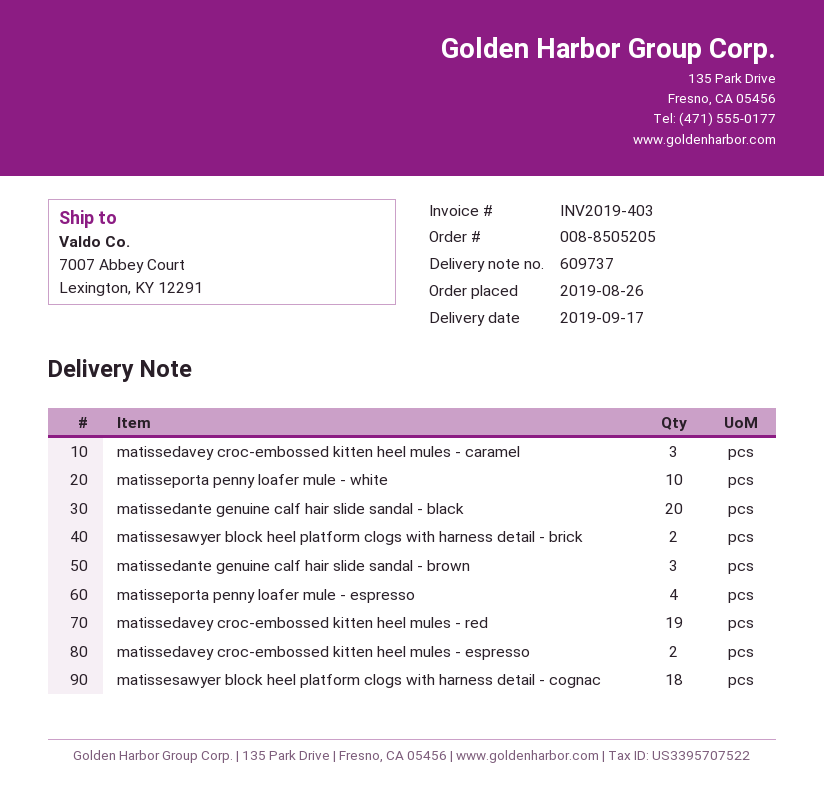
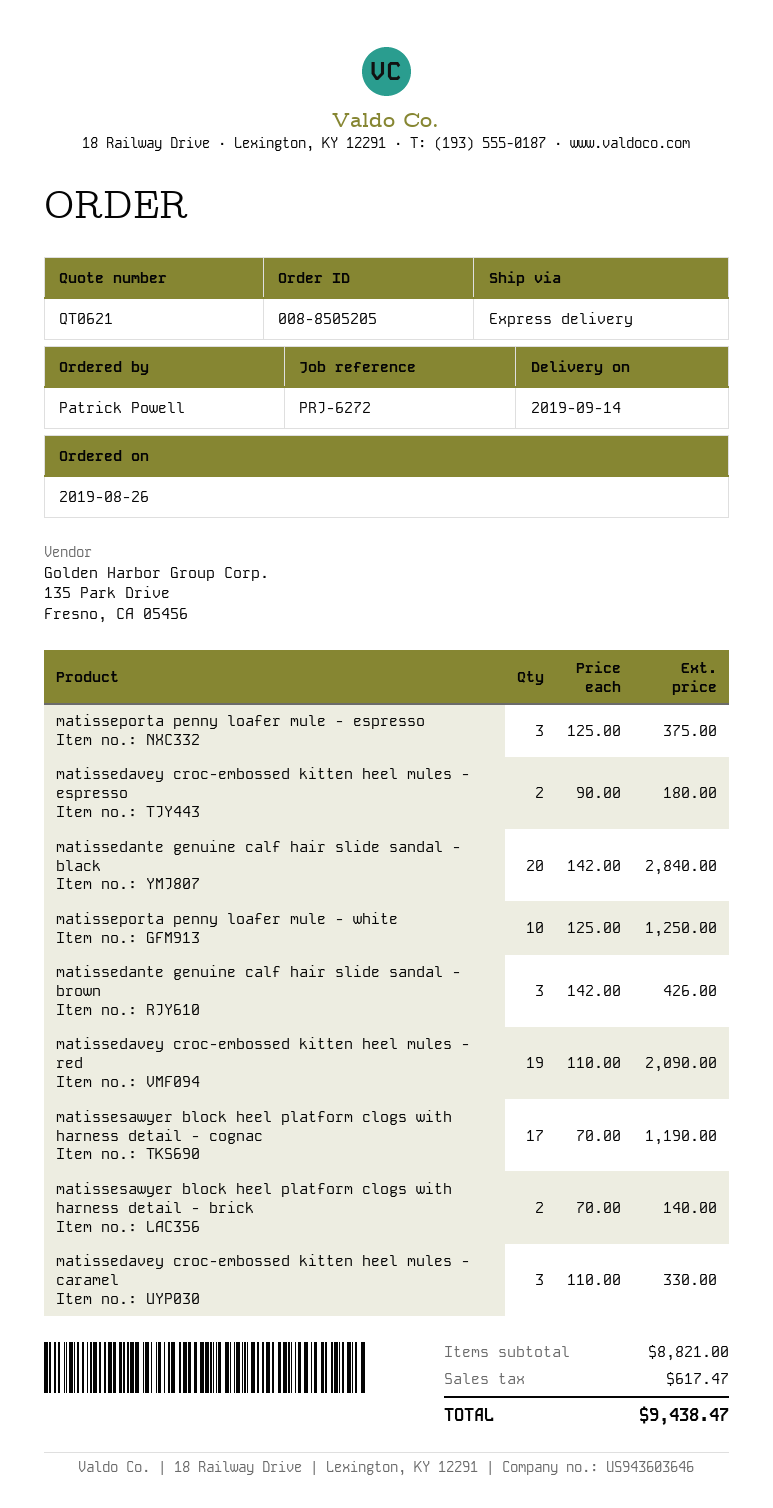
delivery date: 2019-09-17 -> 2019-09-14
matisseporta penny loafer mule - espresso: 4 -> 3
matissesawyer block heel platform clogs with harness detail - cognac: 18 -> 17

